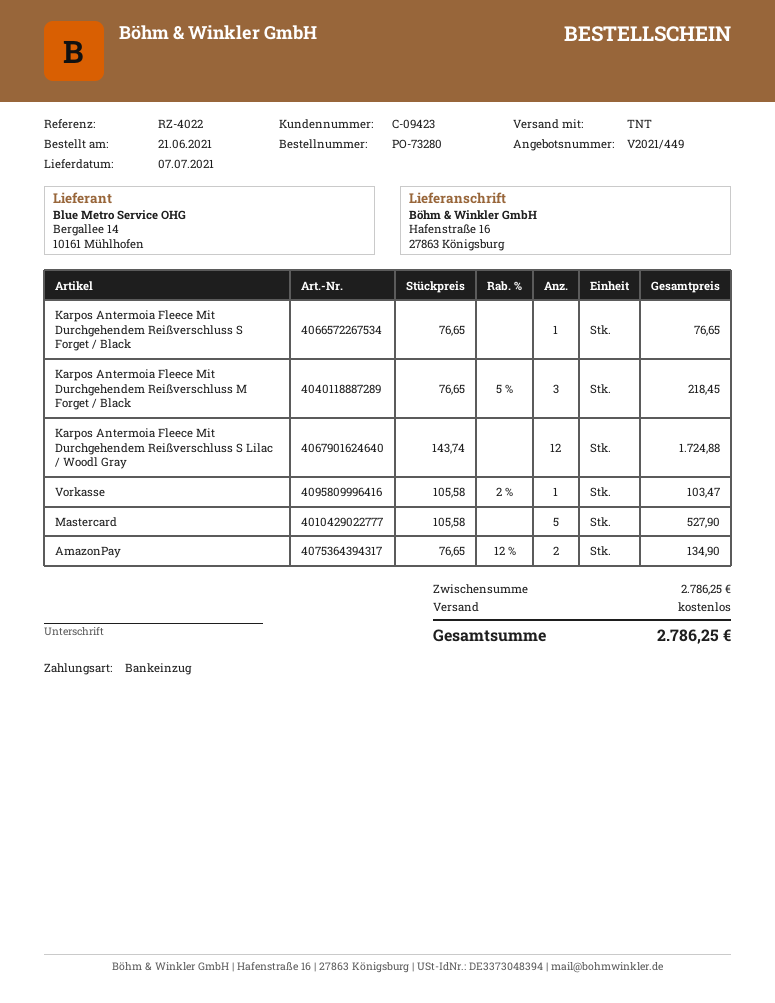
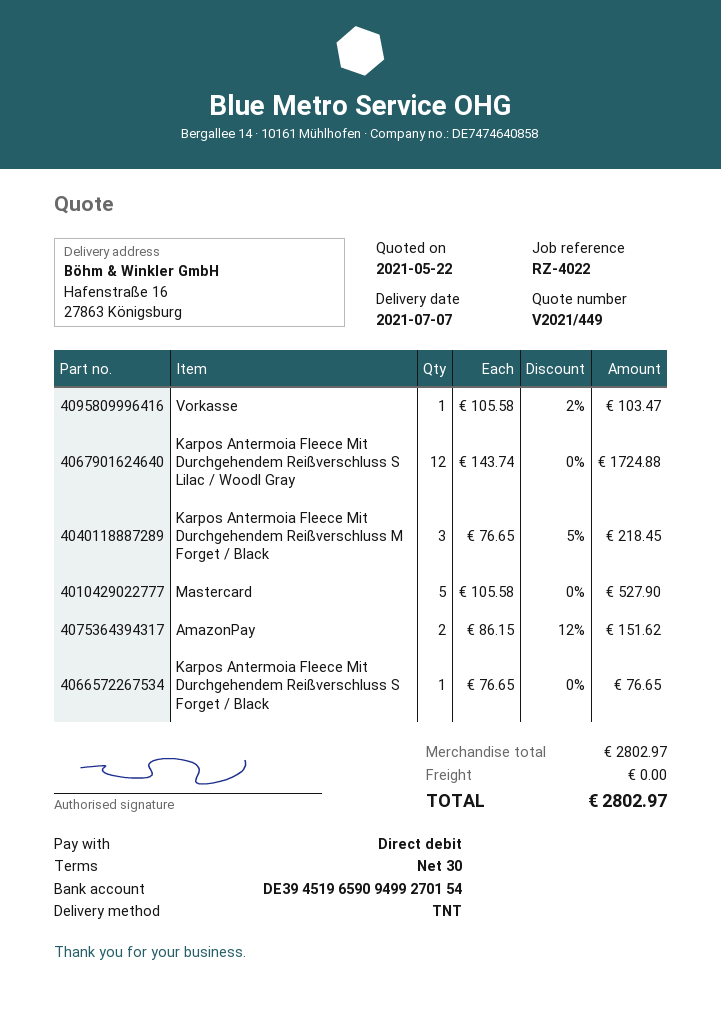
AmazonPay: 2 x 76.65 - 12% = 134.90 -> 2 x 86.15 - 12% = 151.62
subtotal: 2786.25 -> 2802.97
total: 2786.25 -> 2802.97

